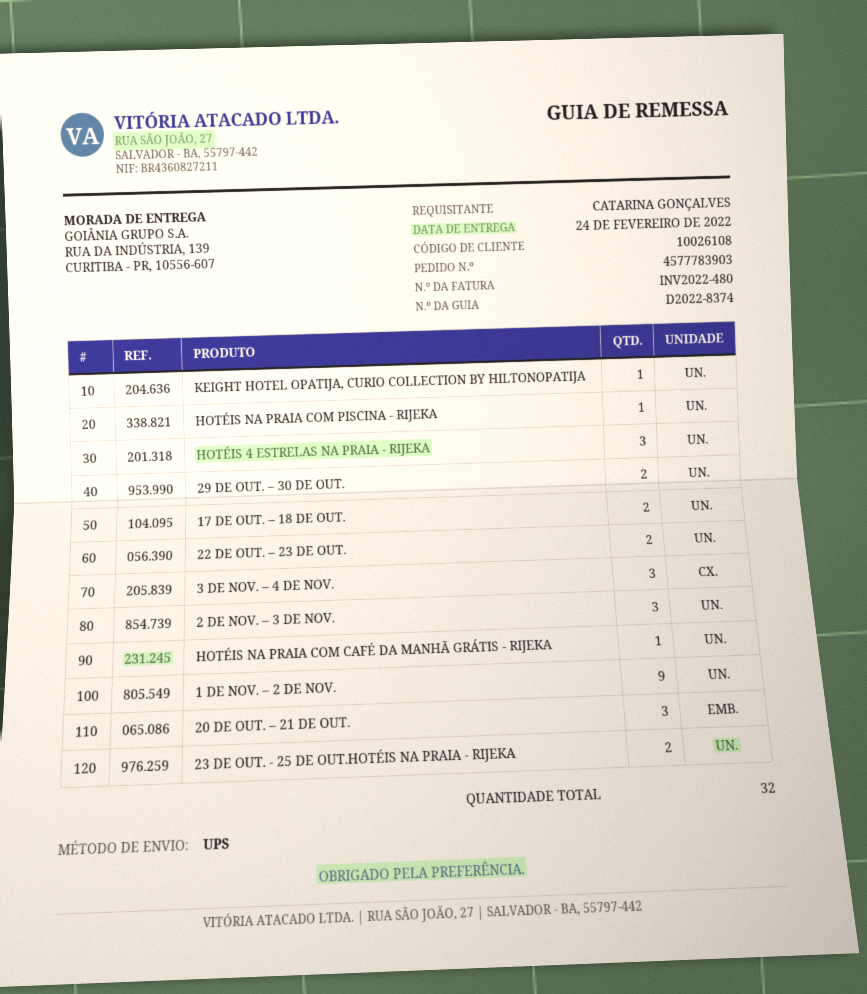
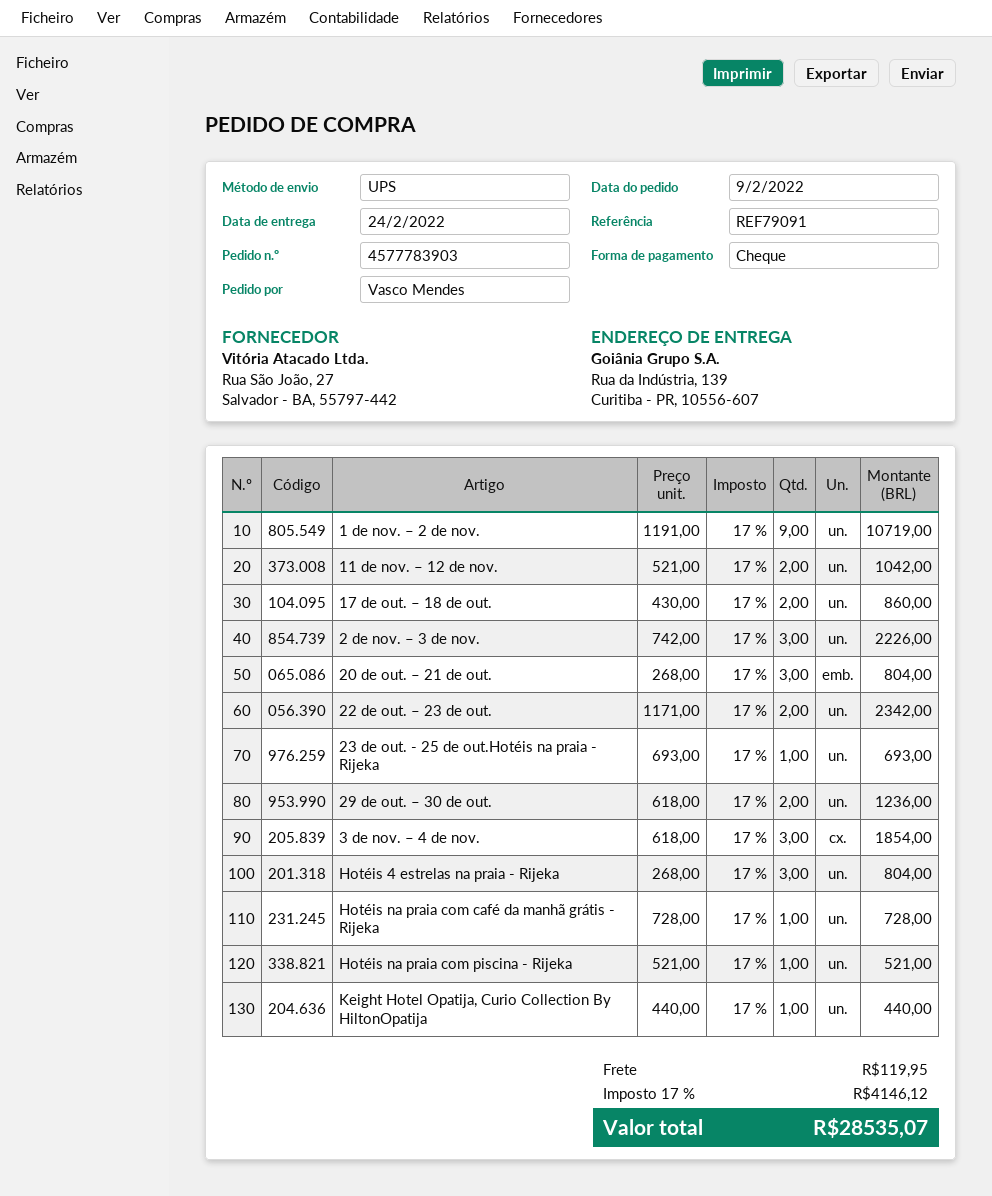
ordered by: CATARINA GONÇALVES -> Vasco Mendes
23 DE OUT. - 25 DE OUT.HOTÉIS NA PRAIA - RIJEKA: 2 -> 1
11 de nov. – 12 de nov.: none -> 2

